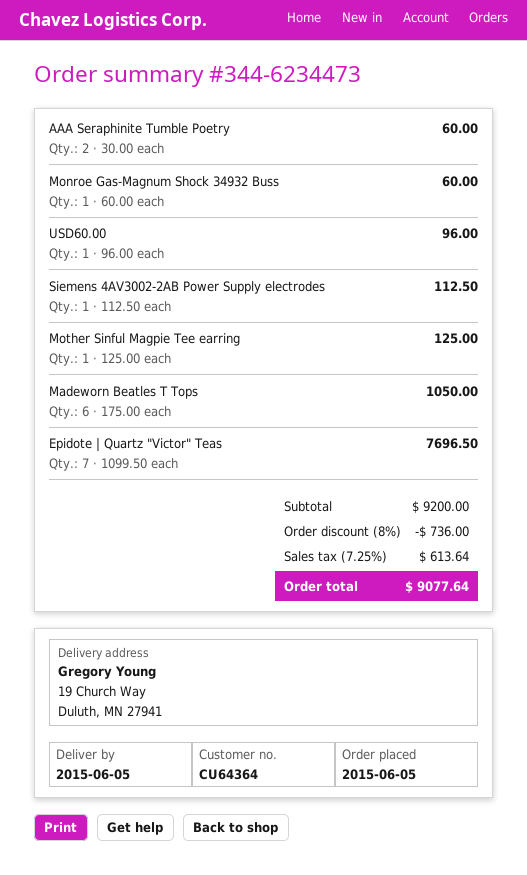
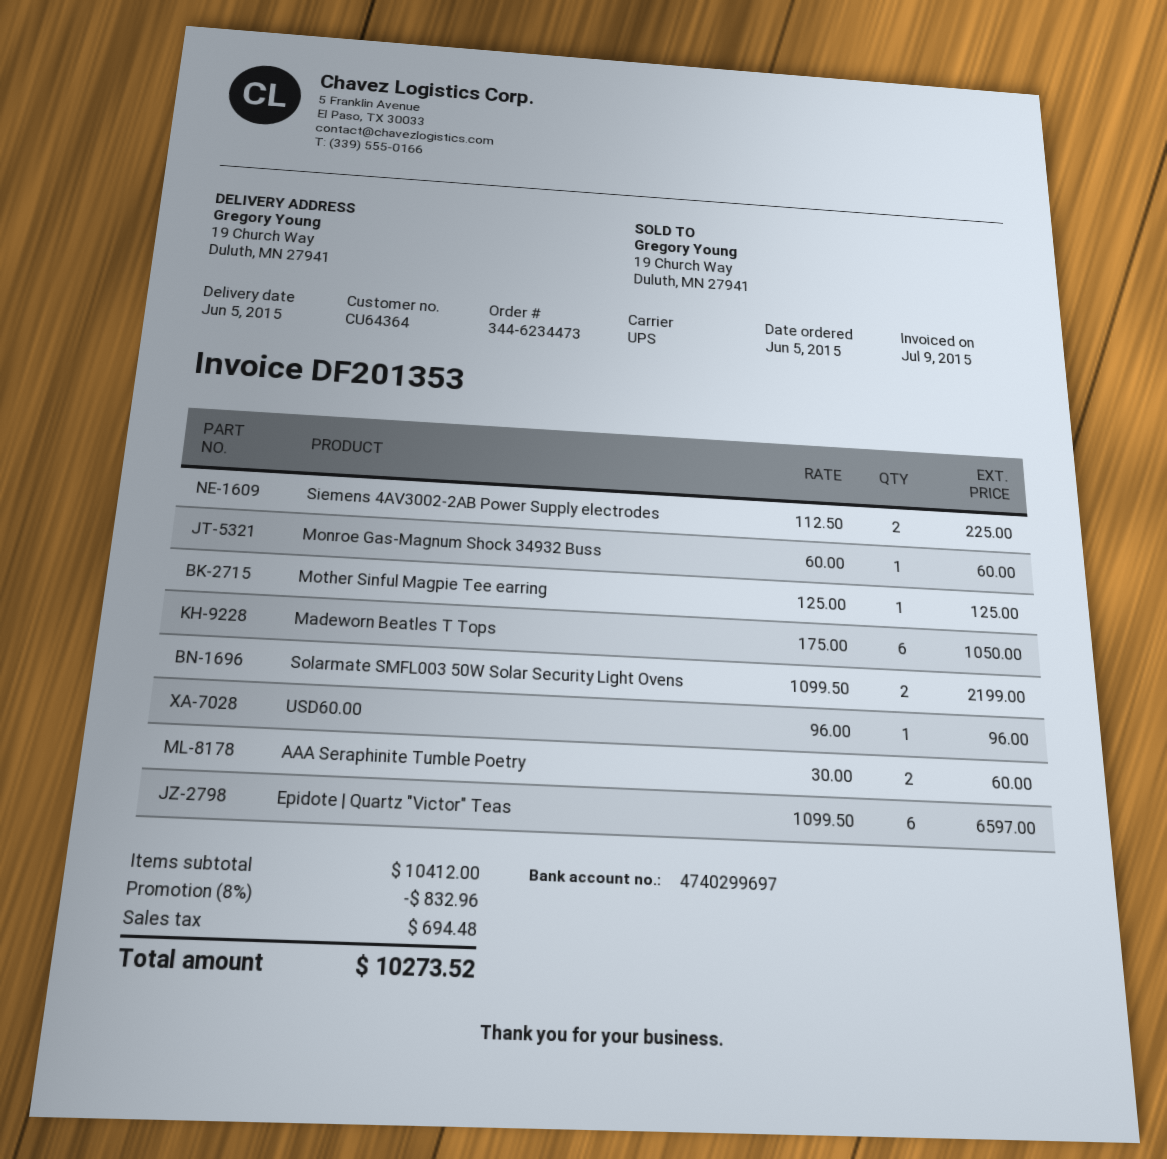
Siemens 4AV3002-2AB Power Supply electrodes: 1 x 112.50 = 112.50 -> 2 x 112.50 = 225.00
Epidote | Quartz "Victor" Teas: 7 x 1099.50 = 7696.50 -> 6 x 1099.50 = 6597.00
Solarmate SMFL003 50W Solar Security Light Ovens: none -> 2 x 1099.50 = 2199.00
subtotal: 9200.00 -> 10412.00
discount: 8% = 736.00 -> 8% = 832.96
tax: 613.64 -> 694.48
total: 9077.64 -> 10273.52

